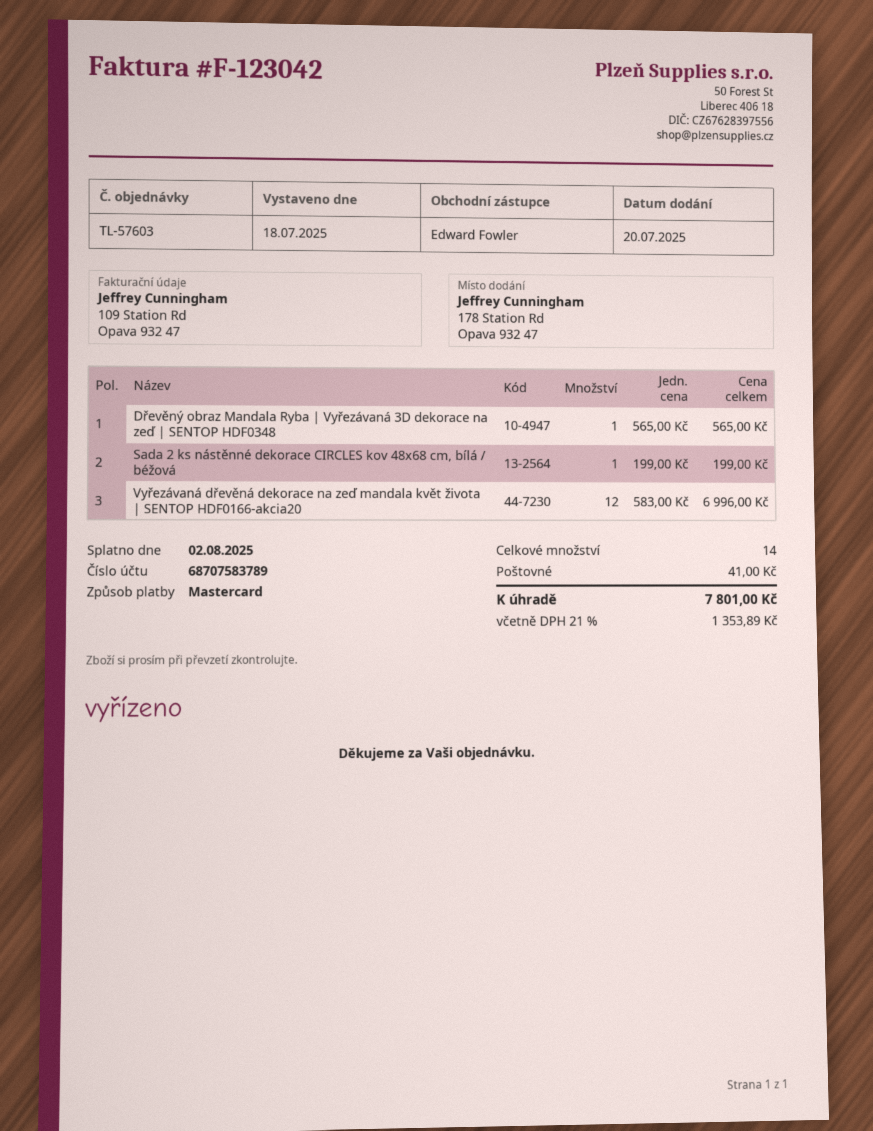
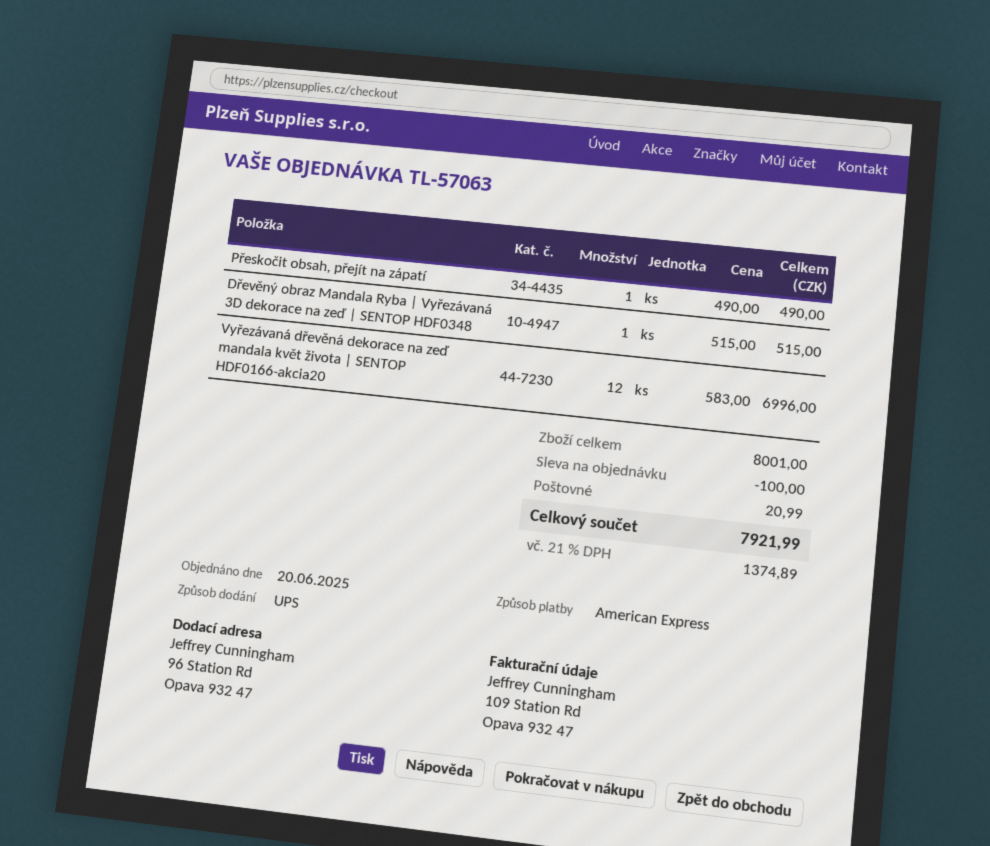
order number: TL-57603 -> TL-57063
payment method: Mastercard -> American Express
ship to: 178 Station Rd, Opava 932 47 -> 96 Station Rd, Opava 932 47
Dřevěný obraz Mandala Ryba | Vyřezávaná 3D dekorace na zeď | SENTOP HDF0348: 1 x 565.00 = 565.00 -> 1 x 515.00 = 515.00
Sada 2 ks nástěnné dekorace CIRCLES kov 48x68 cm, bílá / béžová: 1 x 199.00 = 199.00 -> none
Přeskočit obsah, přejít na zápatí: none -> 1 x 490.00 = 490.00
discount: none -> 100.00
shipping: 41.00 -> 20.99
tax: 21% = 1353.89 -> 21% = 1374.89
total: 7801.00 -> 7921.99

